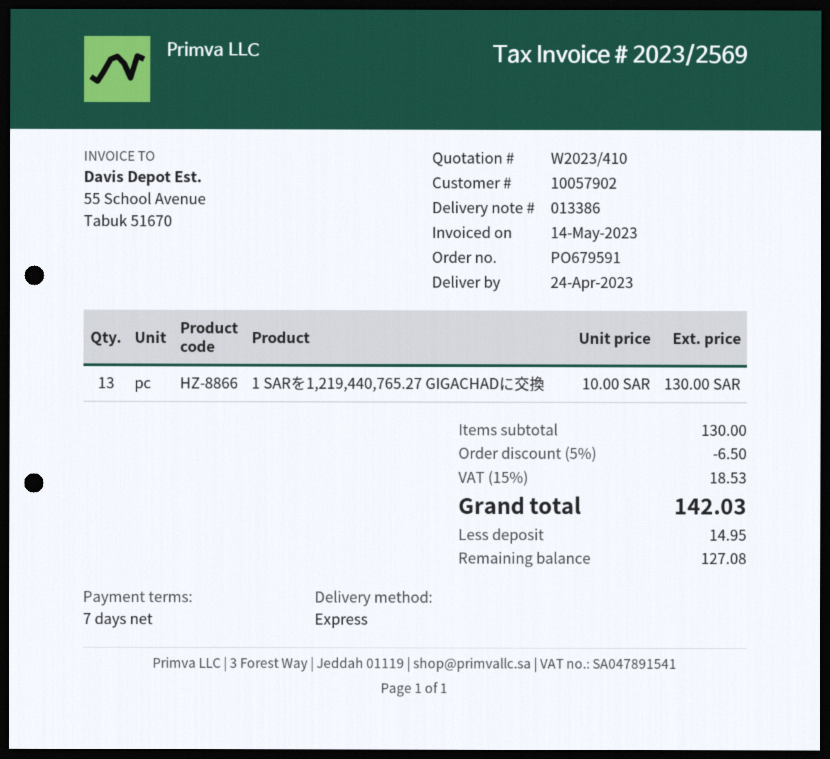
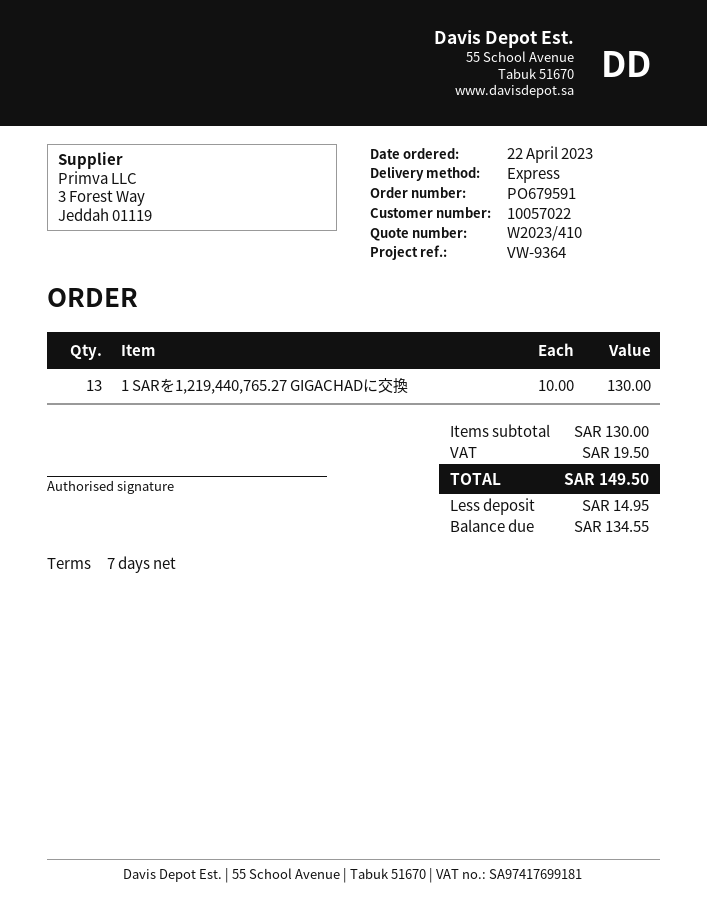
customer number: 10057902 -> 10057022
discount: 5% = 6.50 -> none
tax: 18.53 -> 19.50
total: 142.03 -> 149.50
balance: 127.08 -> 134.55

